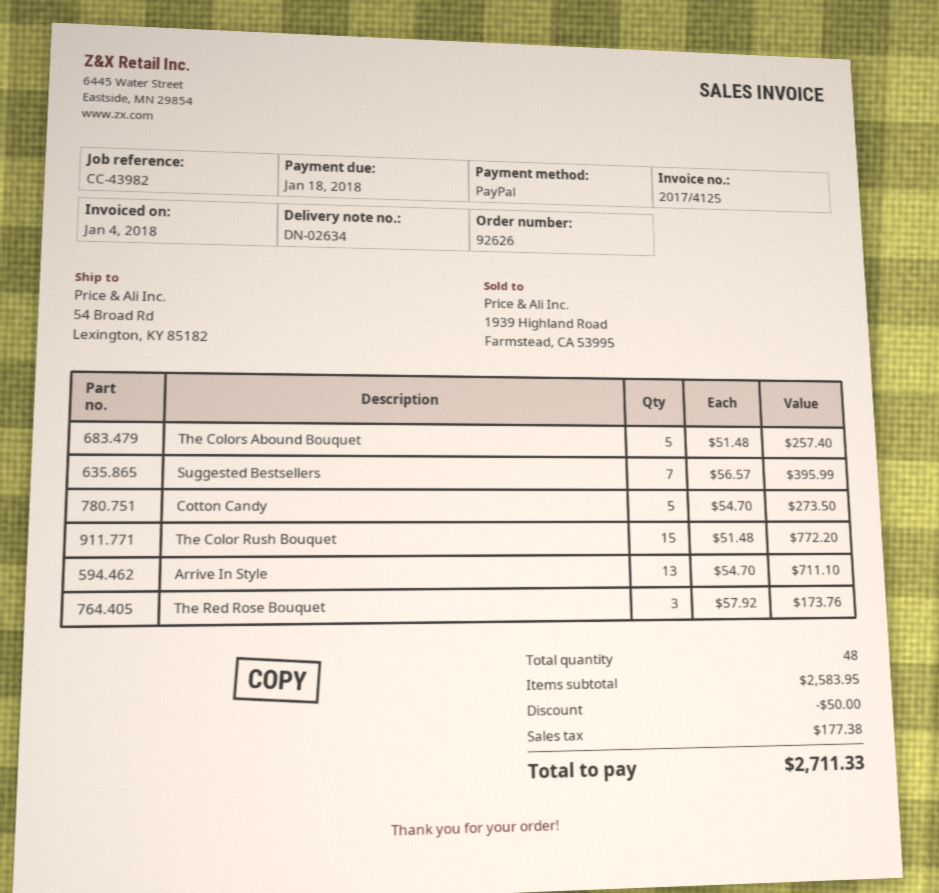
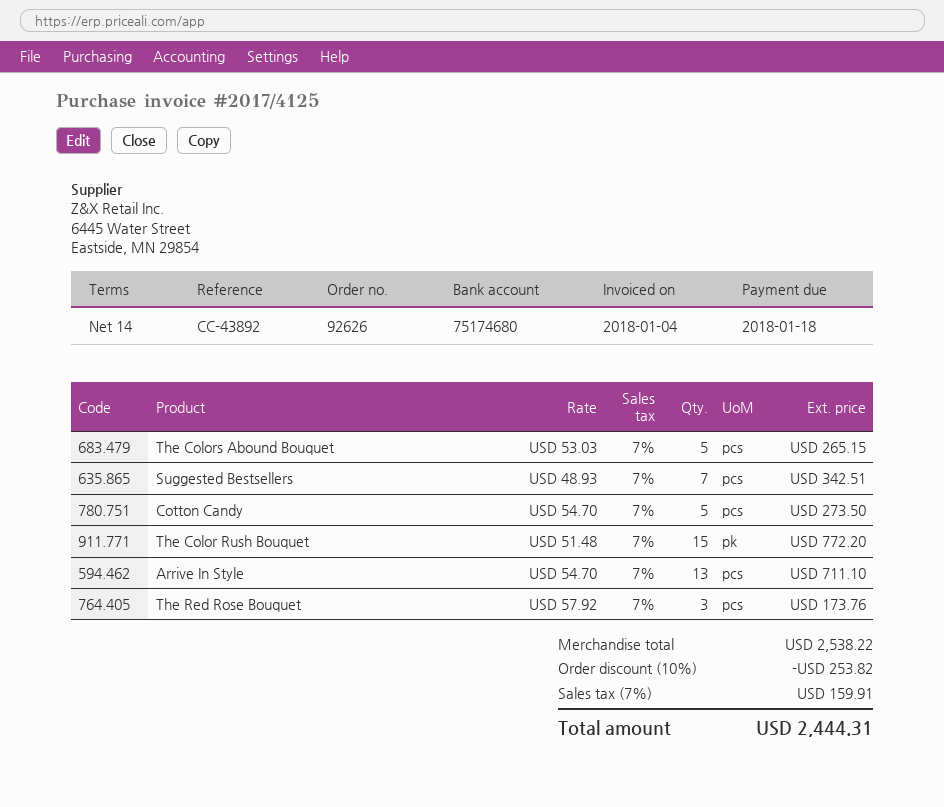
reference: CC-43982 -> CC-43892
The Colors Abound Bouquet: 5 x 51.48 = 257.40 -> 5 x 53.03 = 265.15
Suggested Bestsellers: 7 x 56.57 = 395.99 -> 7 x 48.93 = 342.51
subtotal: 2583.95 -> 2538.22
discount: 50.00 -> 253.82
tax: 177.38 -> 159.91
total: 2711.33 -> 2444.31

